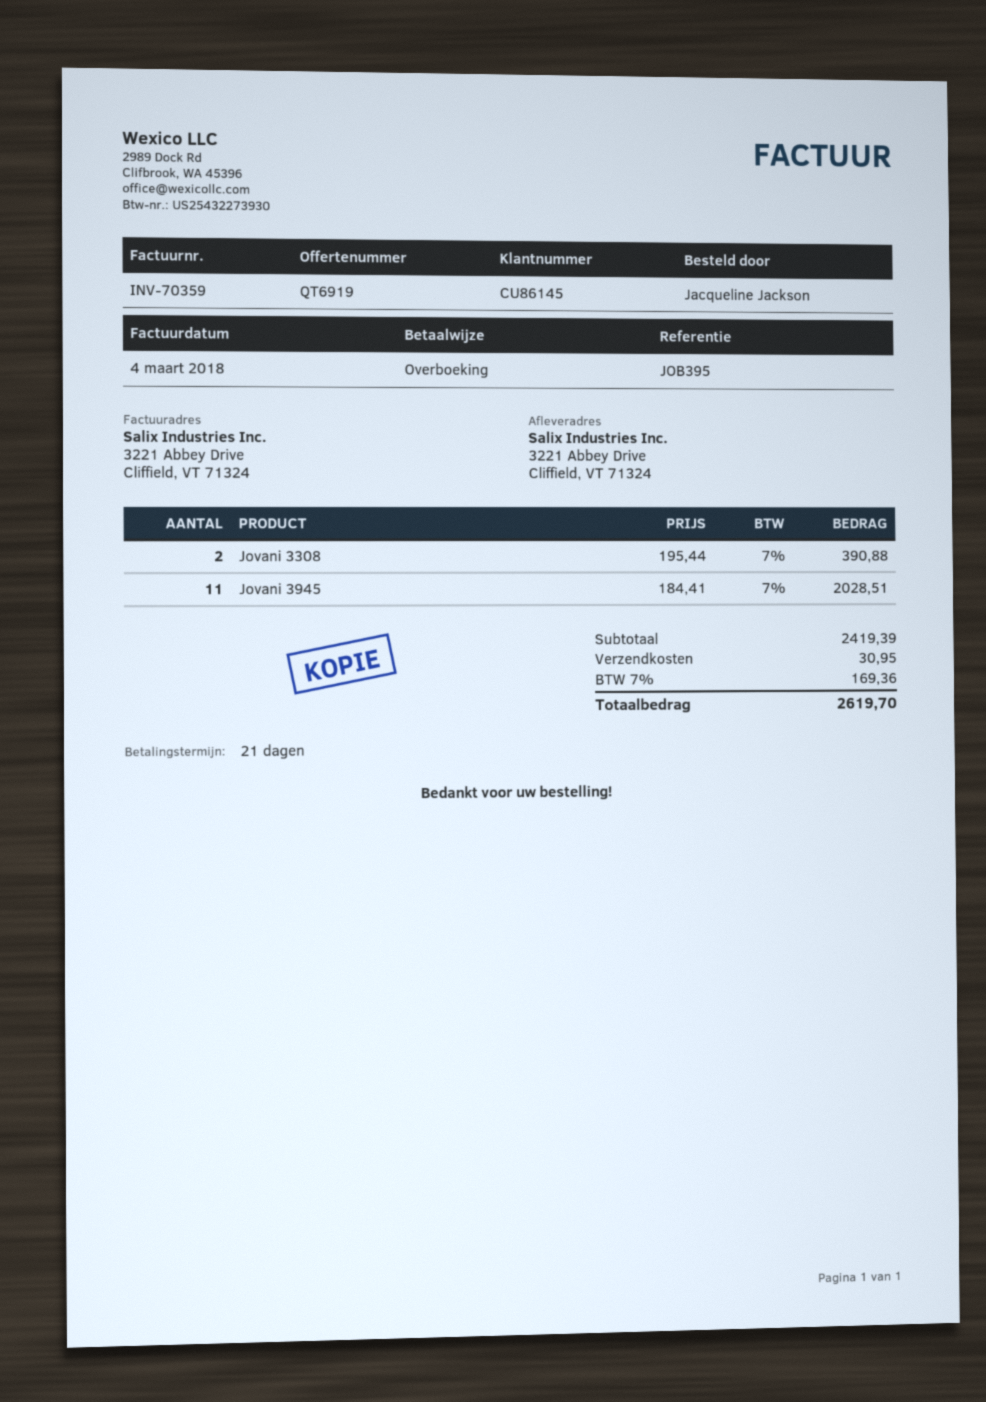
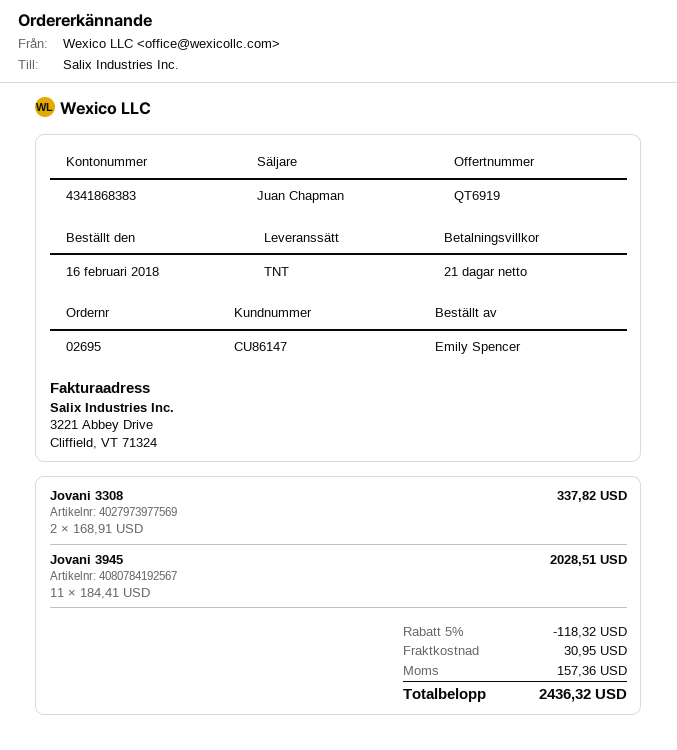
customer number: CU86145 -> CU86147
ordered by: Jacqueline Jackson -> Emily Spencer
Jovani 3308: 2 x 195.44 = 390.88 -> 2 x 168.91 = 337.82
discount: none -> 5% = 118.32
tax: 169.36 -> 157.36
total: 2619.70 -> 2436.32

